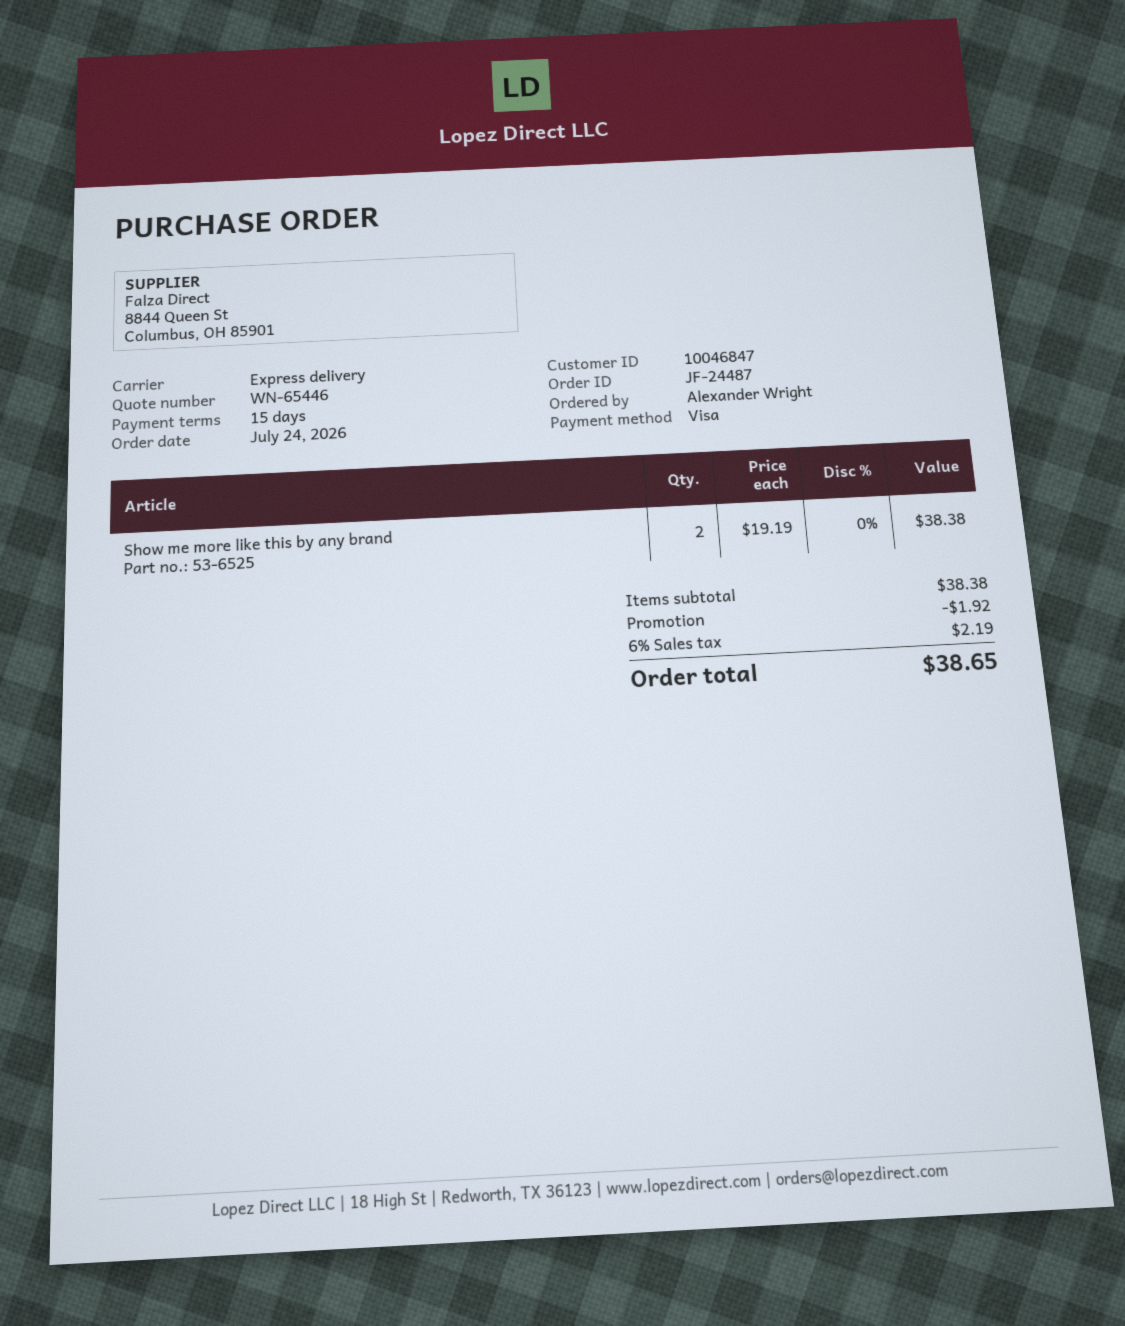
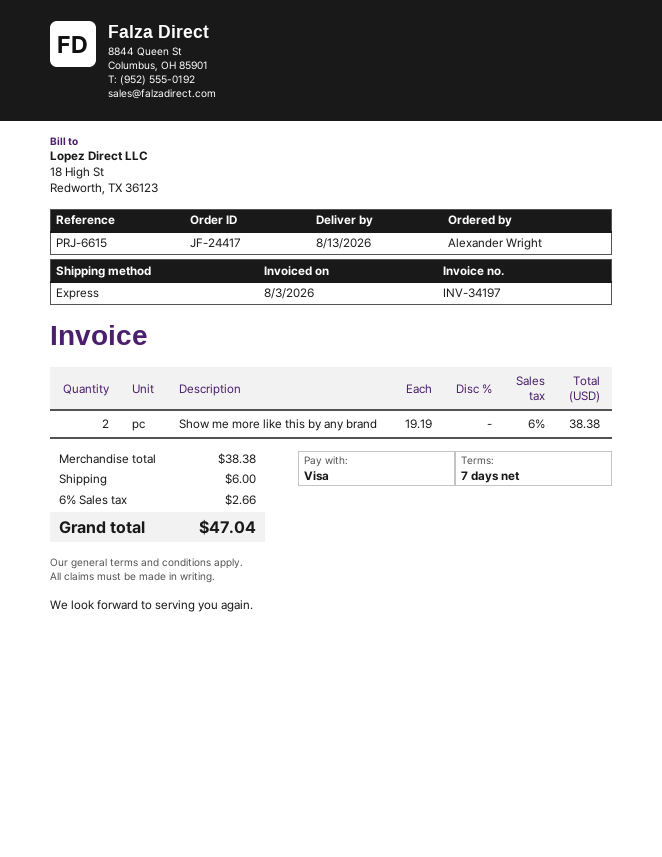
order number: JF-24487 -> JF-24417
payment terms: 15 days -> 7 days
discount: 1.92 -> none
shipping: none -> 6.00
tax: 6% = 2.19 -> 6% = 2.66
total: 38.65 -> 47.04

